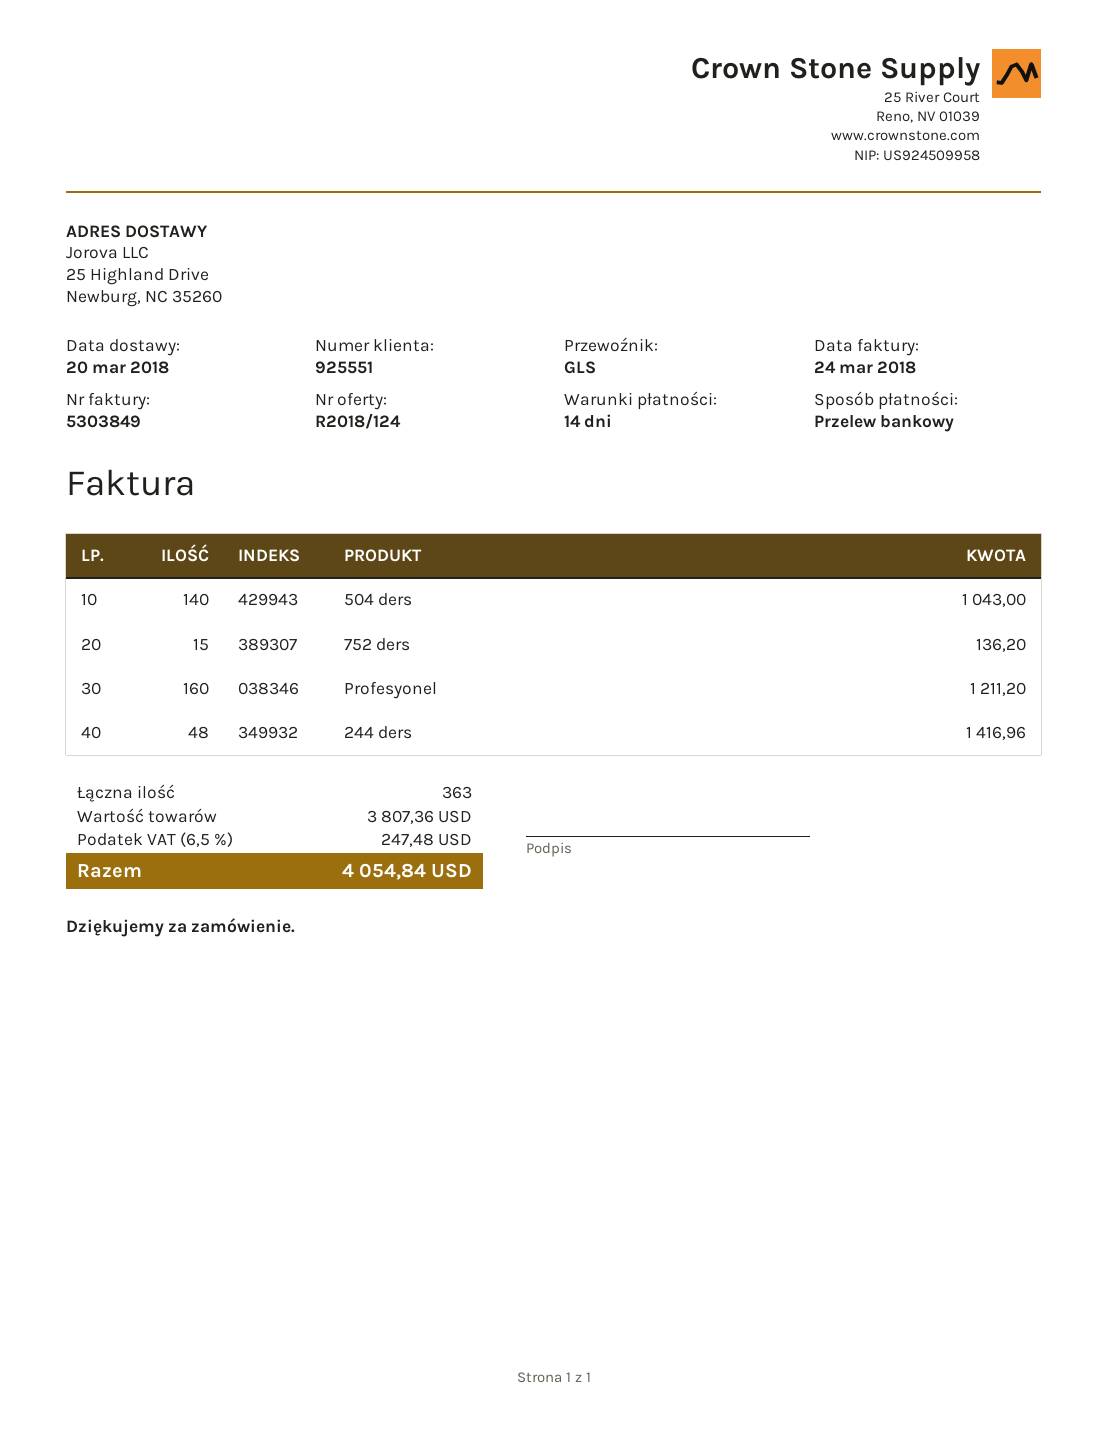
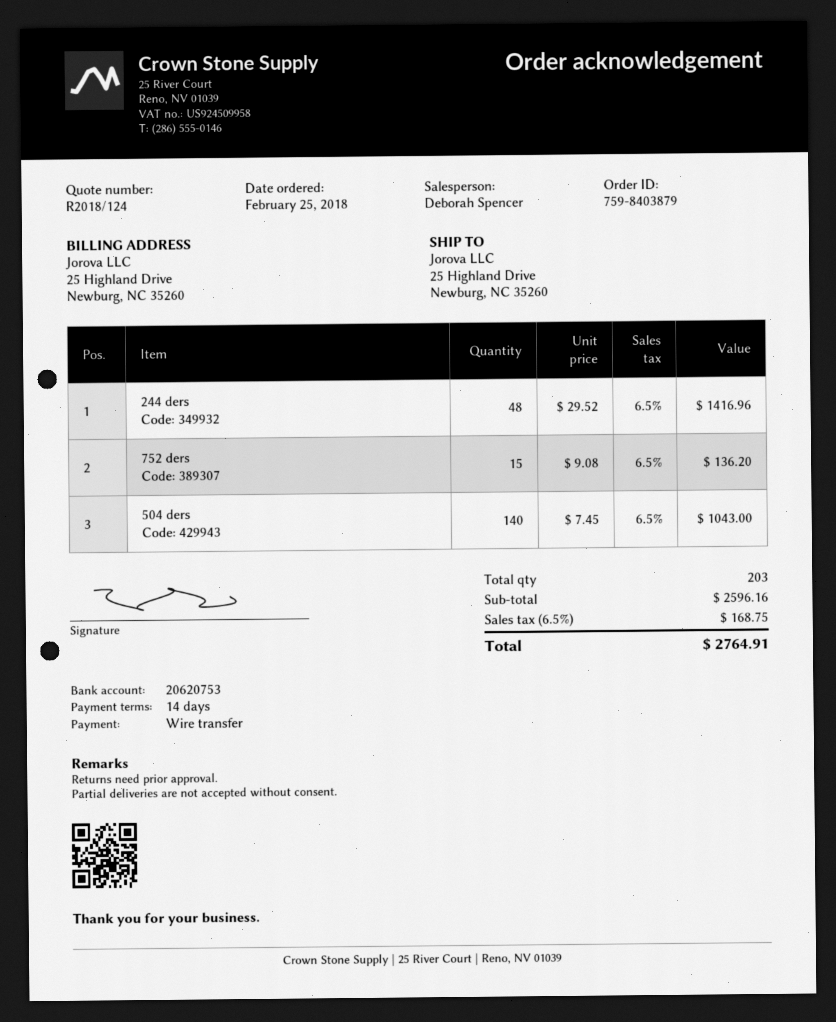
Profesyonel: 160 for 1211.20 -> none
total quantity: 363 -> 203
subtotal: 3807.36 -> 2596.16
tax: 6.5% = 247.48 -> 6.5% = 168.75
total: 4054.84 -> 2764.91

